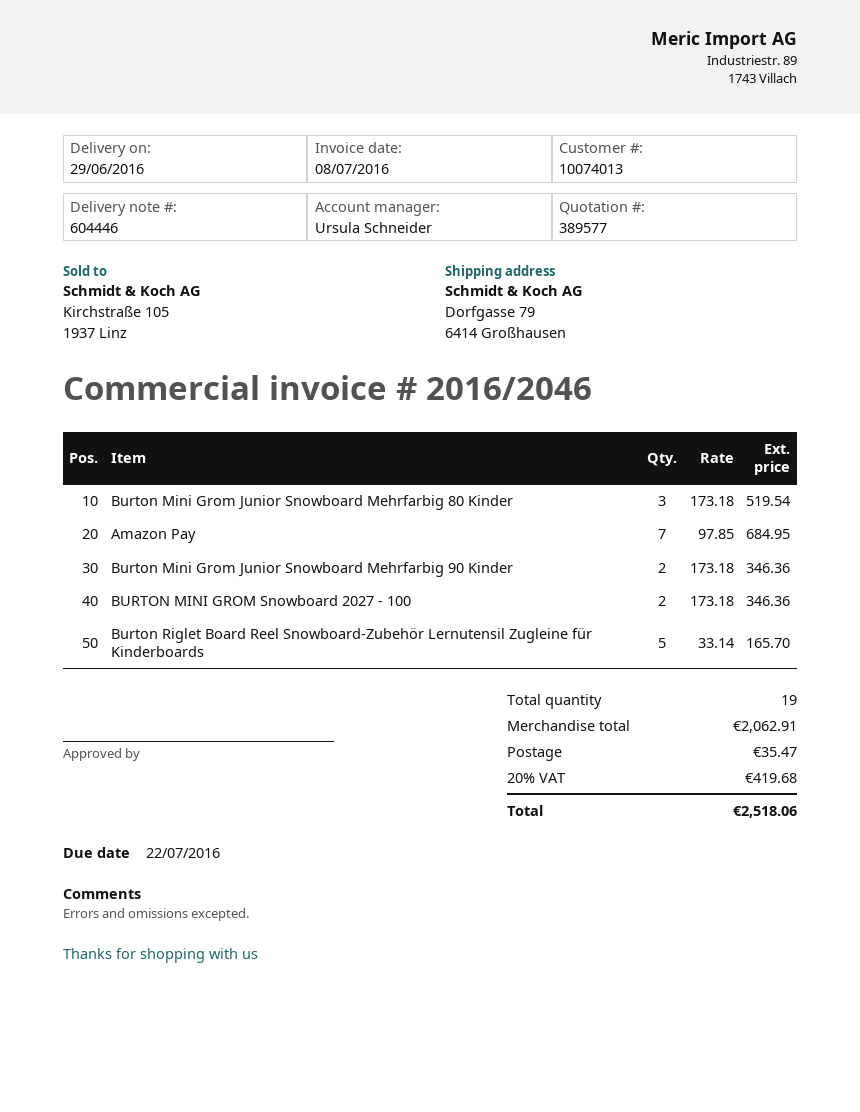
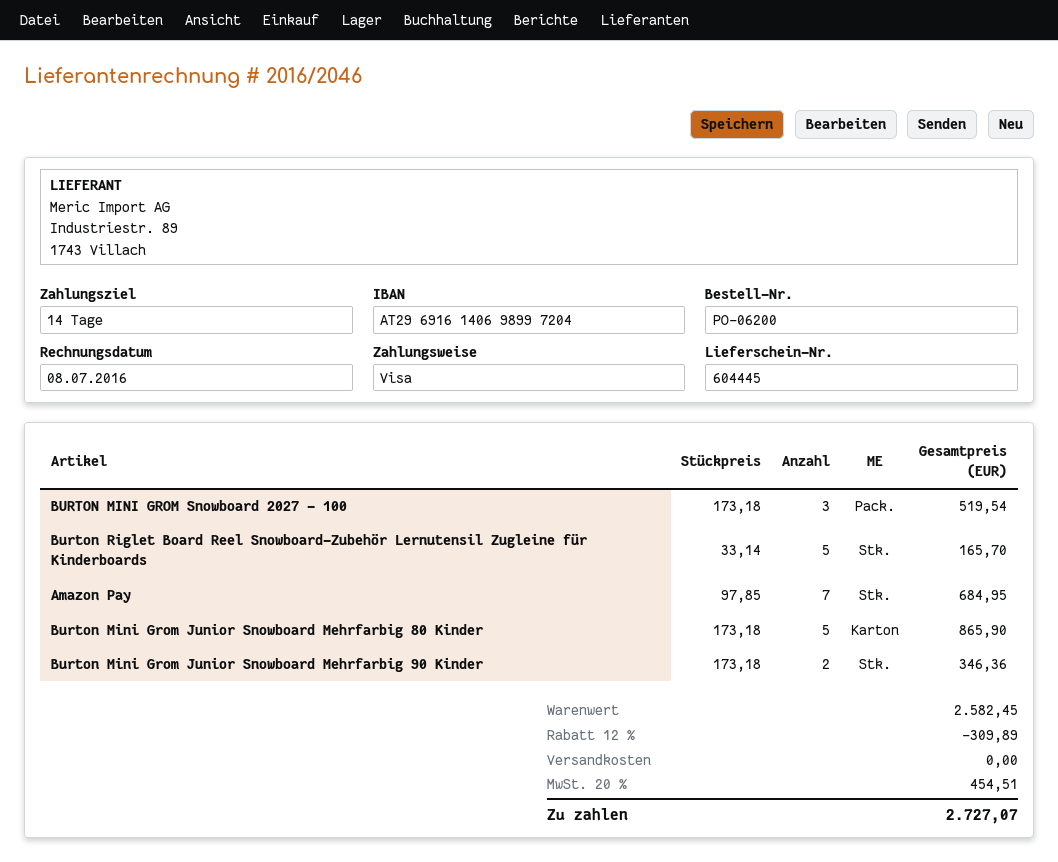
delivery note number: 604446 -> 604445
Burton Mini Grom Junior Snowboard Mehrfarbig 80 Kinder: 3 x 173.18 = 519.54 -> 5 x 173.18 = 865.90
BURTON MINI GROM Snowboard 2027 - 100: 2 x 173.18 = 346.36 -> 3 x 173.18 = 519.54
subtotal: 2062.91 -> 2582.45
discount: none -> 12% = 309.89
shipping: 35.47 -> 0.00
tax: 20% = 419.68 -> 20% = 454.51
total: 2518.06 -> 2727.07

